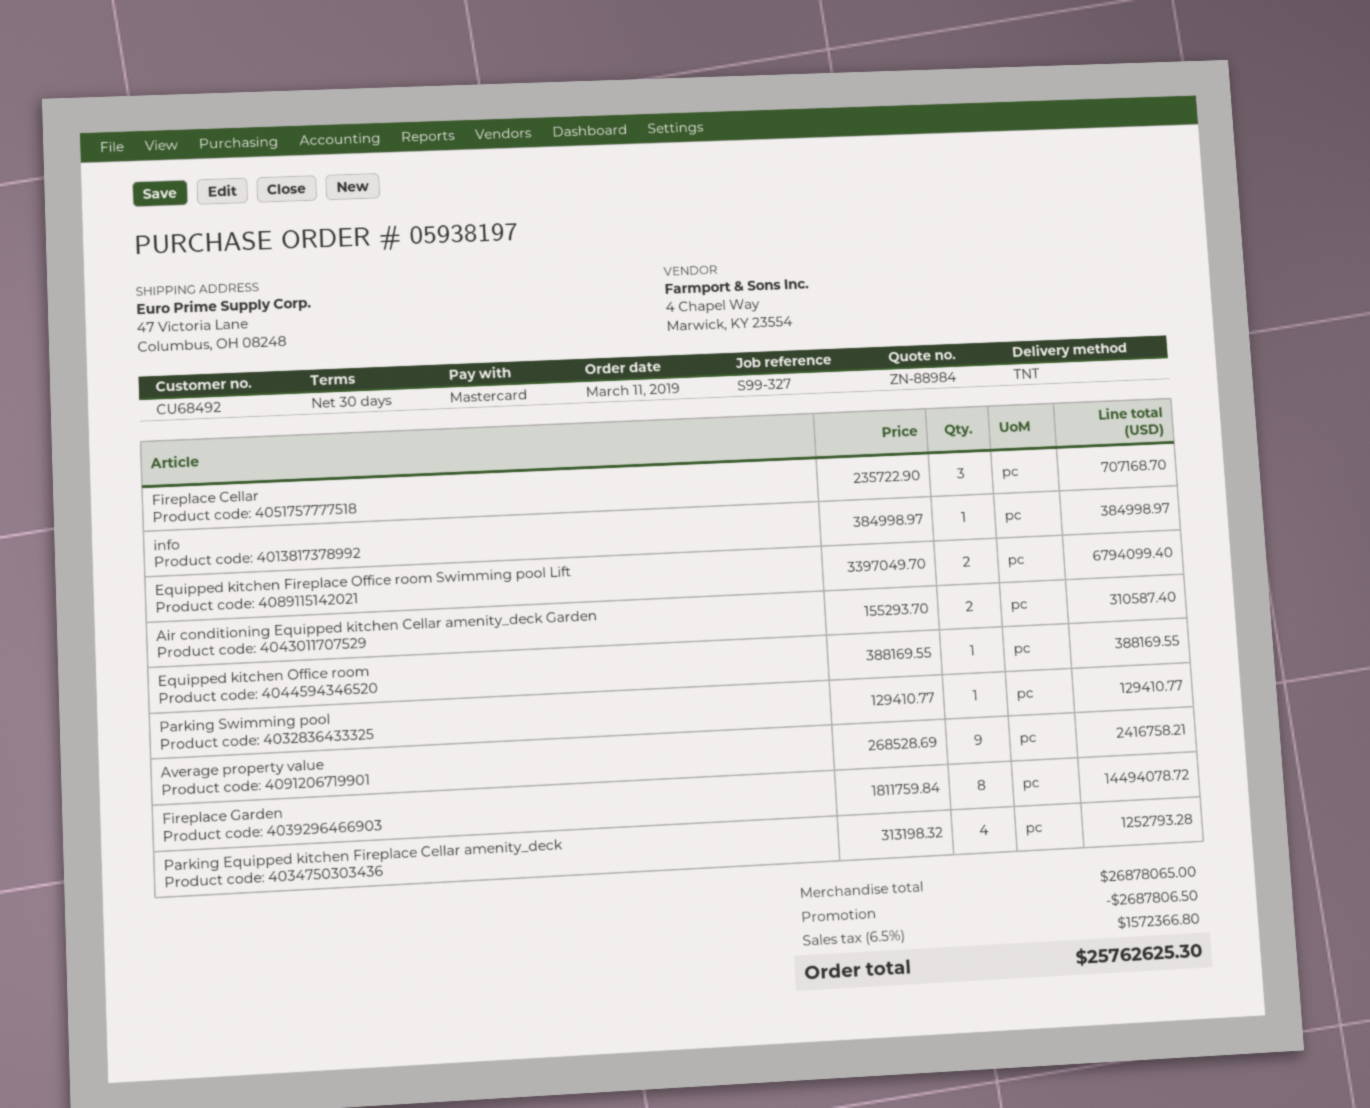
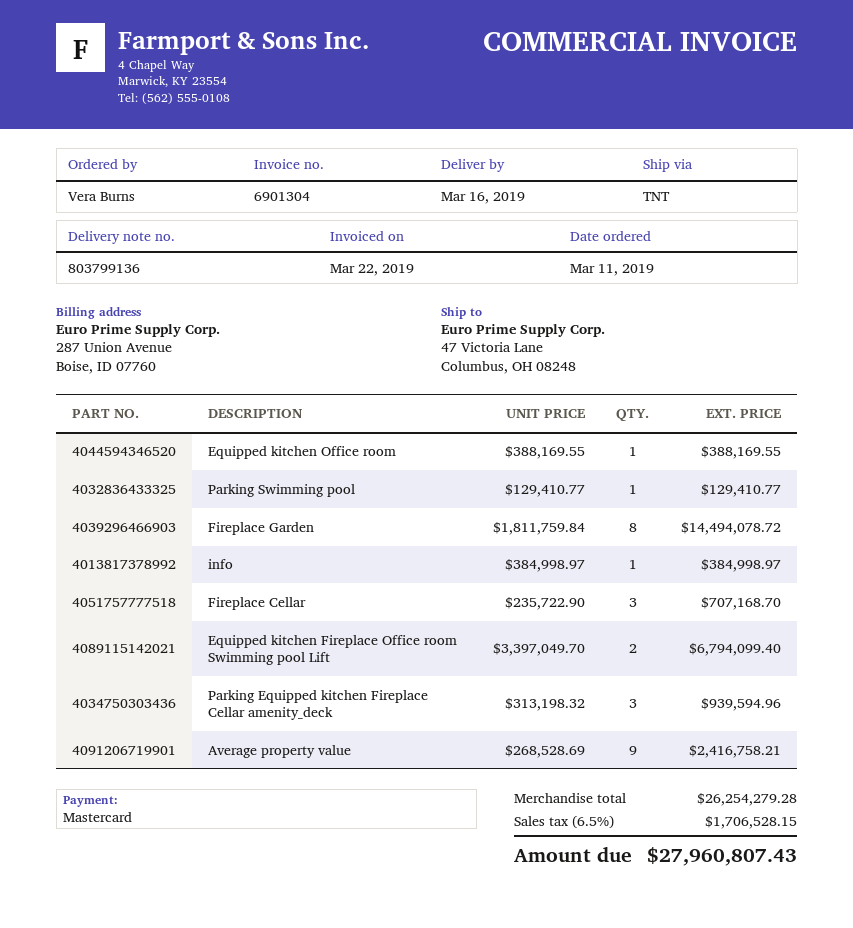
Air conditioning Equipped kitchen Cellar amenity_deck Garden: 2 x 155293.70 = 310587.40 -> none
Parking Equipped kitchen Fireplace Cellar amenity_deck: 4 x 313198.32 = 1252793.28 -> 3 x 313198.32 = 939594.96
subtotal: 26878065.00 -> 26254279.28
discount: 2687806.50 -> none
tax: 6.5% = 1572366.80 -> 6.5% = 1706528.15
total: 25762625.30 -> 27960807.43

